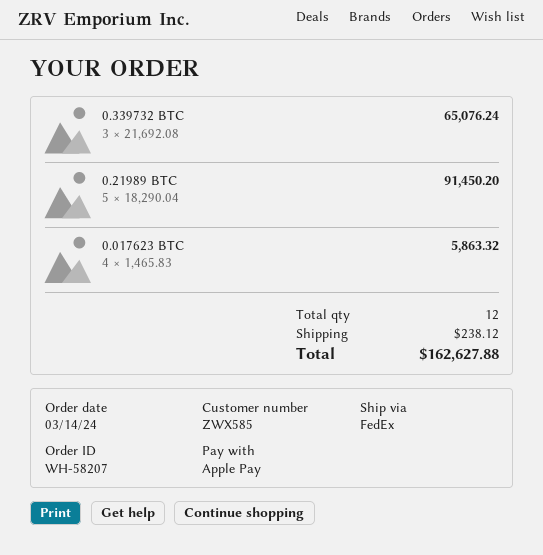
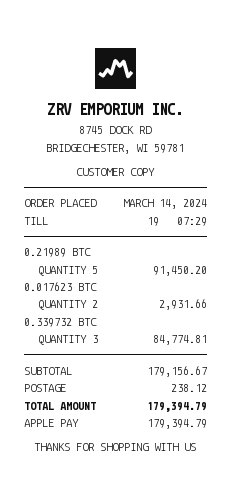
0.339732 BTC: 3 for 65076.24 -> 3 for 84774.81
0.017623 BTC: 4 for 5863.32 -> 2 for 2931.66
total: 162627.88 -> 179394.79

